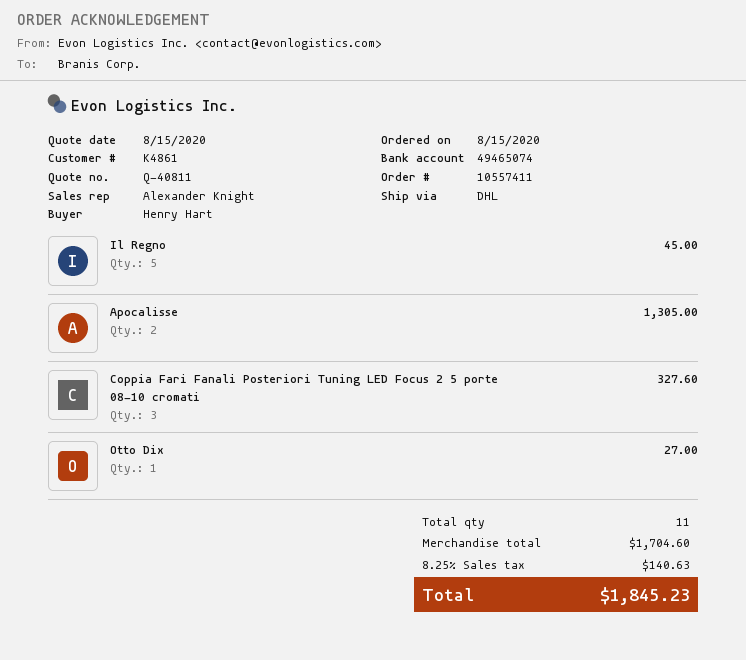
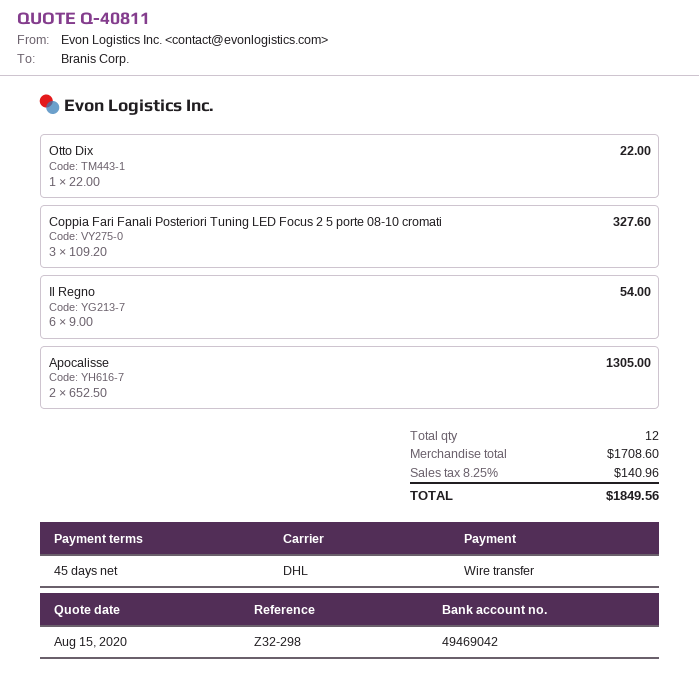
bank account: 49465074 -> 49469042
Il Regno: 5 for 45.00 -> 6 for 54.00
Otto Dix: 1 for 27.00 -> 1 for 22.00
total quantity: 11 -> 12
subtotal: 1704.60 -> 1708.60
tax: 8.25% = 140.63 -> 8.25% = 140.96
total: 1845.23 -> 1849.56

